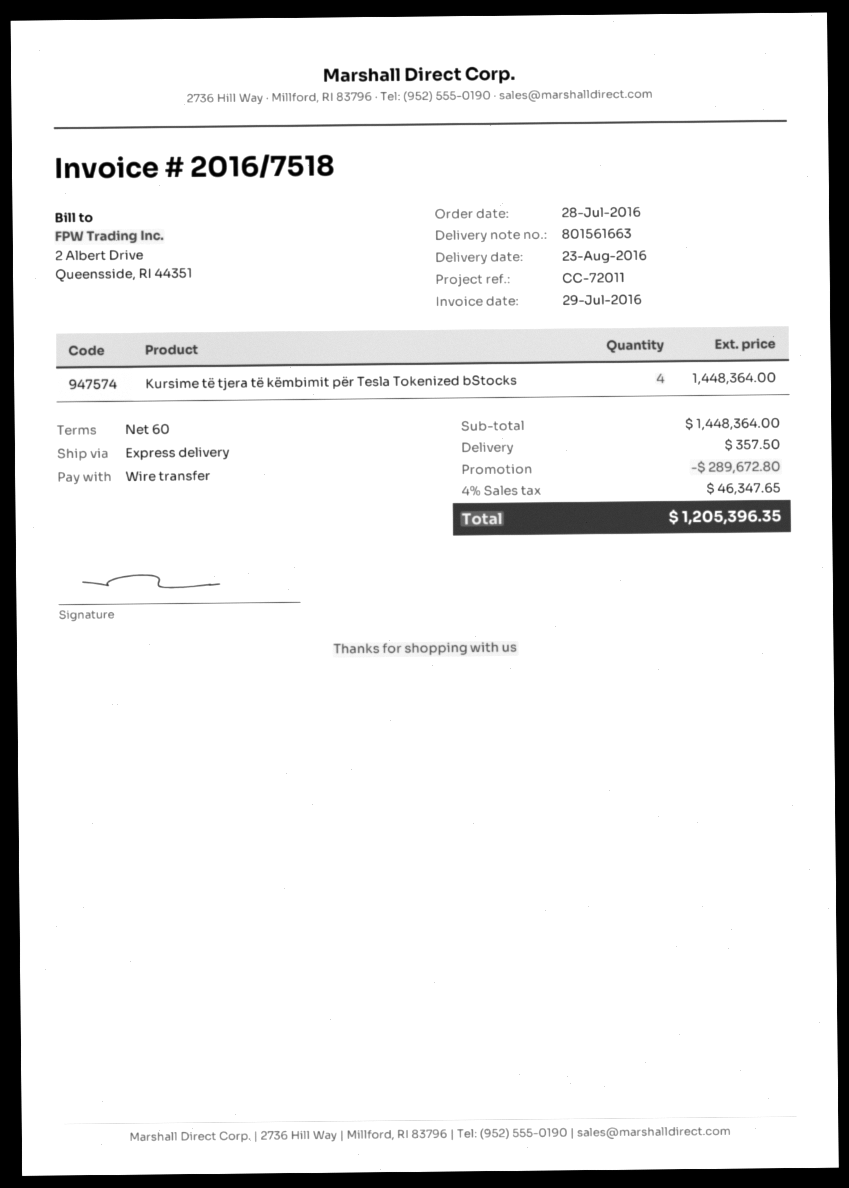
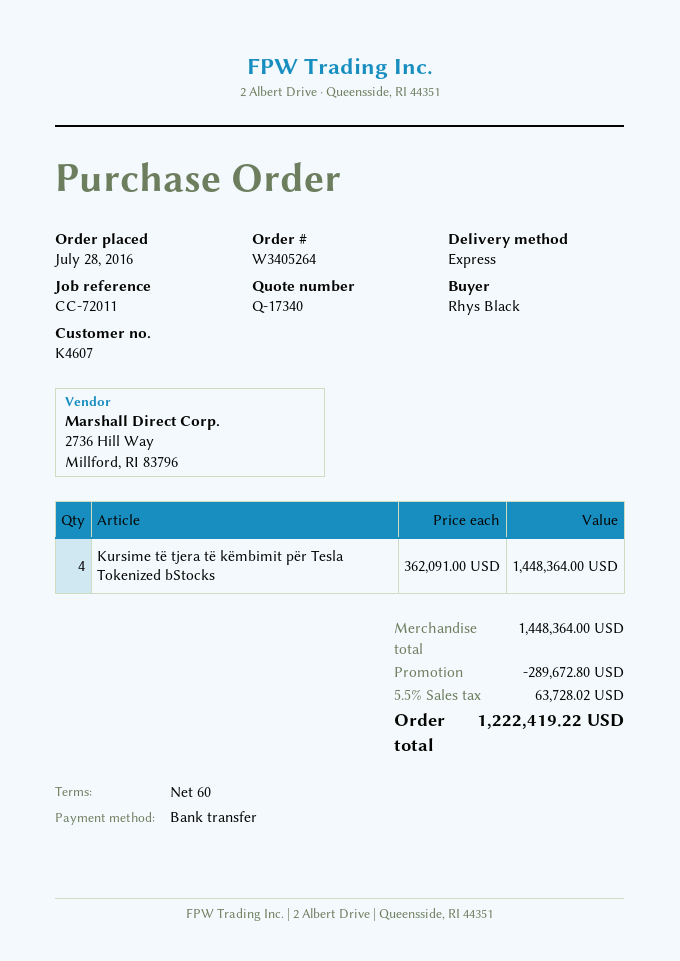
shipping: 357.50 -> none
tax: 4% = 46347.65 -> 5.5% = 63728.02
total: 1205396.35 -> 1222419.22

